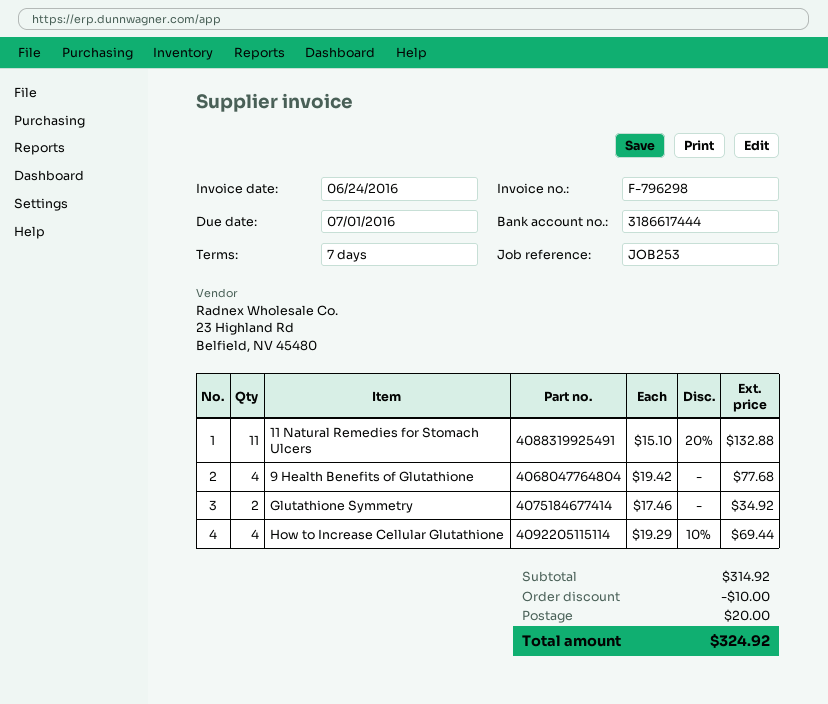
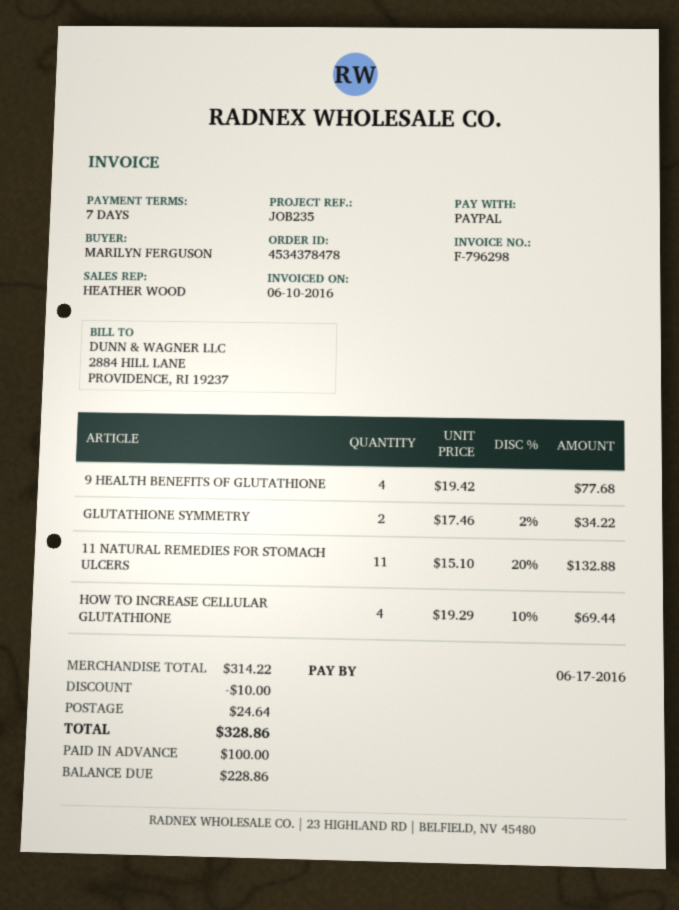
invoice date: 2016-06-24 -> 2016-06-10
due date: 2016-07-01 -> 2016-06-17
reference: JOB253 -> JOB235
Glutathione Symmetry: 2 x 17.46 = 34.92 -> 2 x 17.46 - 2% = 34.22
subtotal: 314.92 -> 314.22
shipping: 20.00 -> 24.64
total: 324.92 -> 328.86

